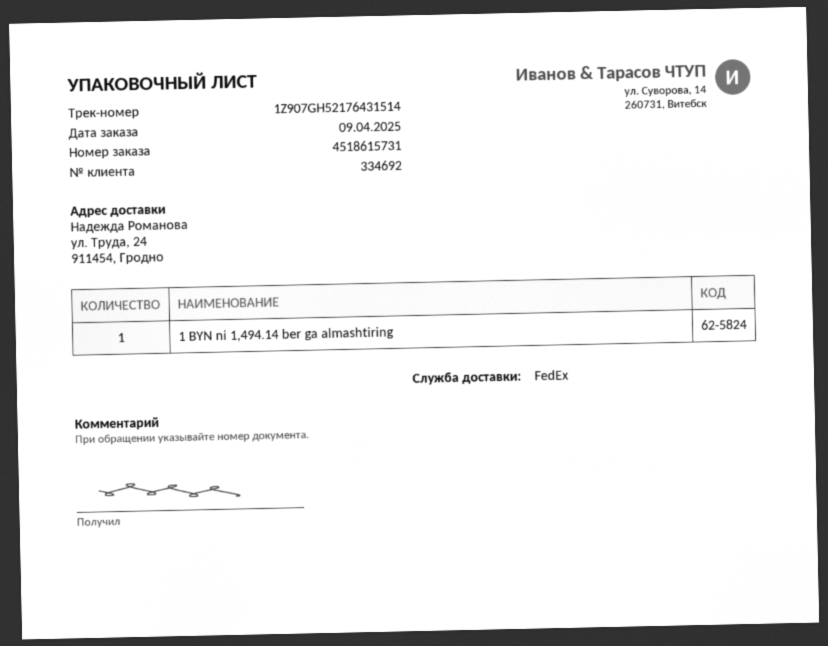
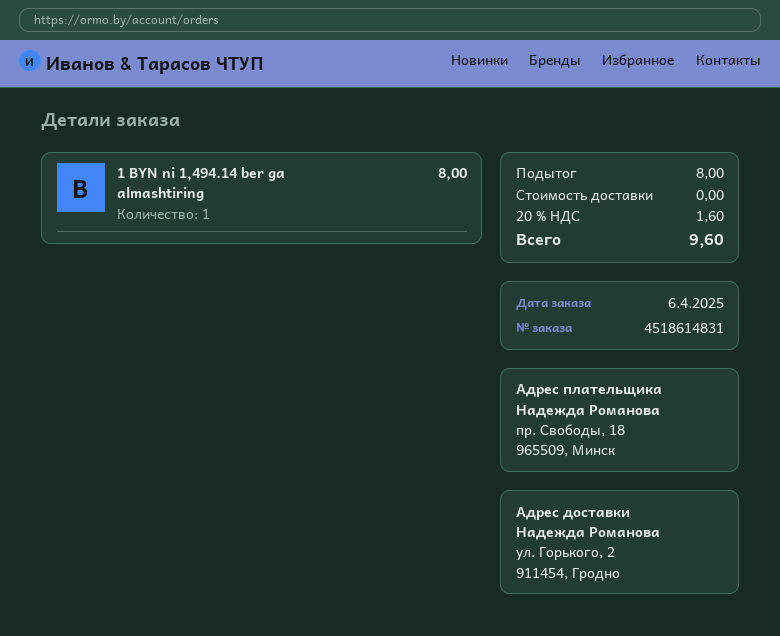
order number: 4518615731 -> 4518614831
order date: 2025-04-09 -> 2025-04-06
ship to: ул. Труда, 24, 911454, Гродно -> ул. Горького, 2, 911454, Гродно

